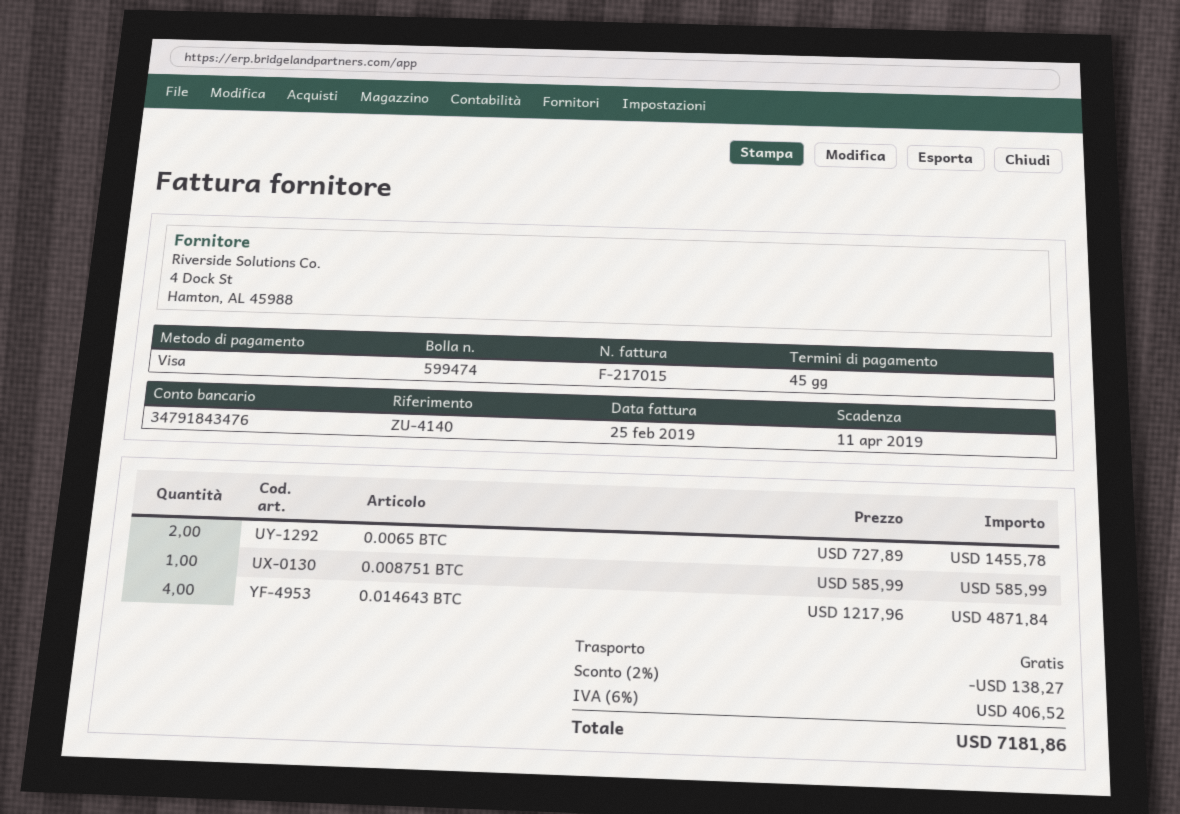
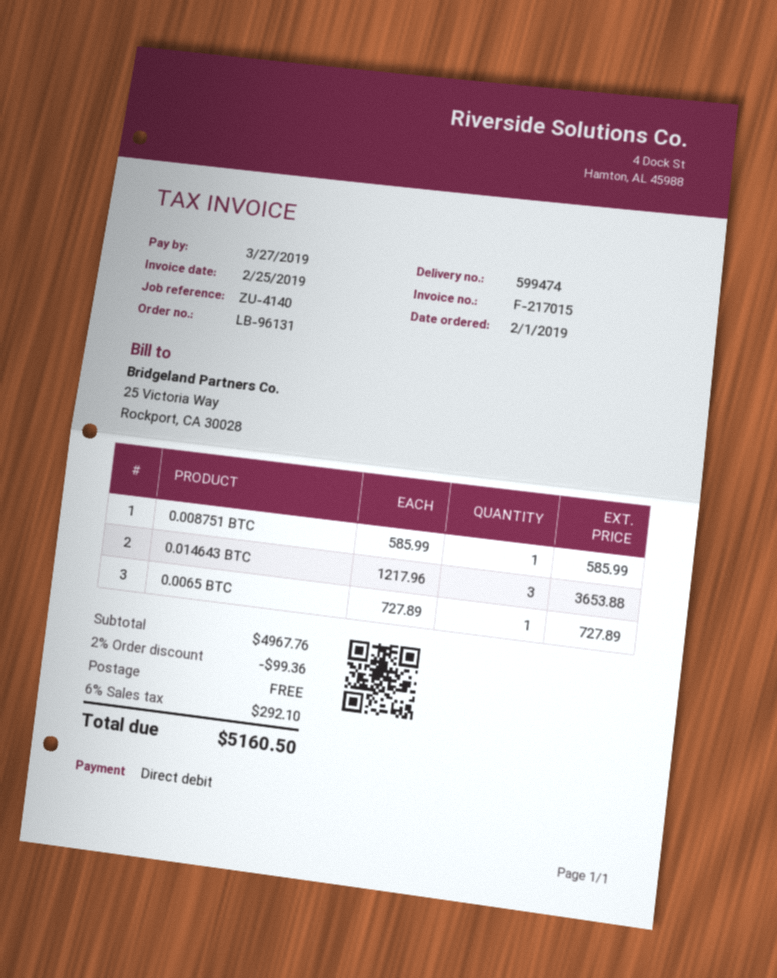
due date: 2019-04-11 -> 2019-03-27
payment method: Visa -> direct debit
0.0065 BTC: 2 x 727.89 = 1455.78 -> 1 x 727.89 = 727.89
0.014643 BTC: 4 x 1217.96 = 4871.84 -> 3 x 1217.96 = 3653.88
discount: 2% = 138.27 -> 2% = 99.36
tax: 6% = 406.52 -> 6% = 292.10
total: 7181.86 -> 5160.50

